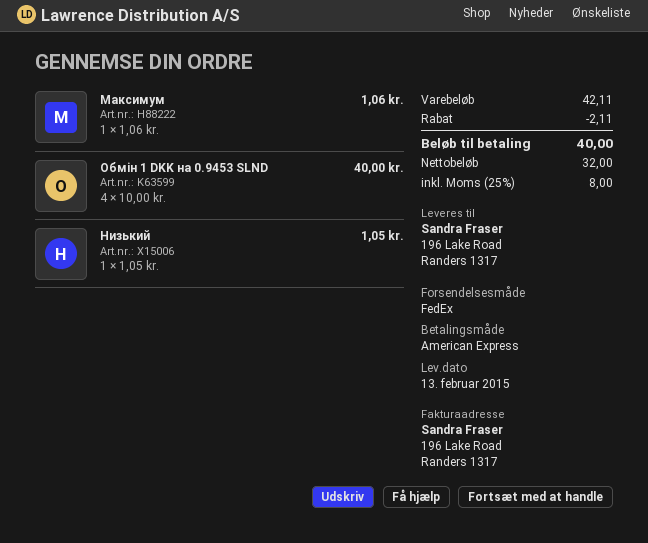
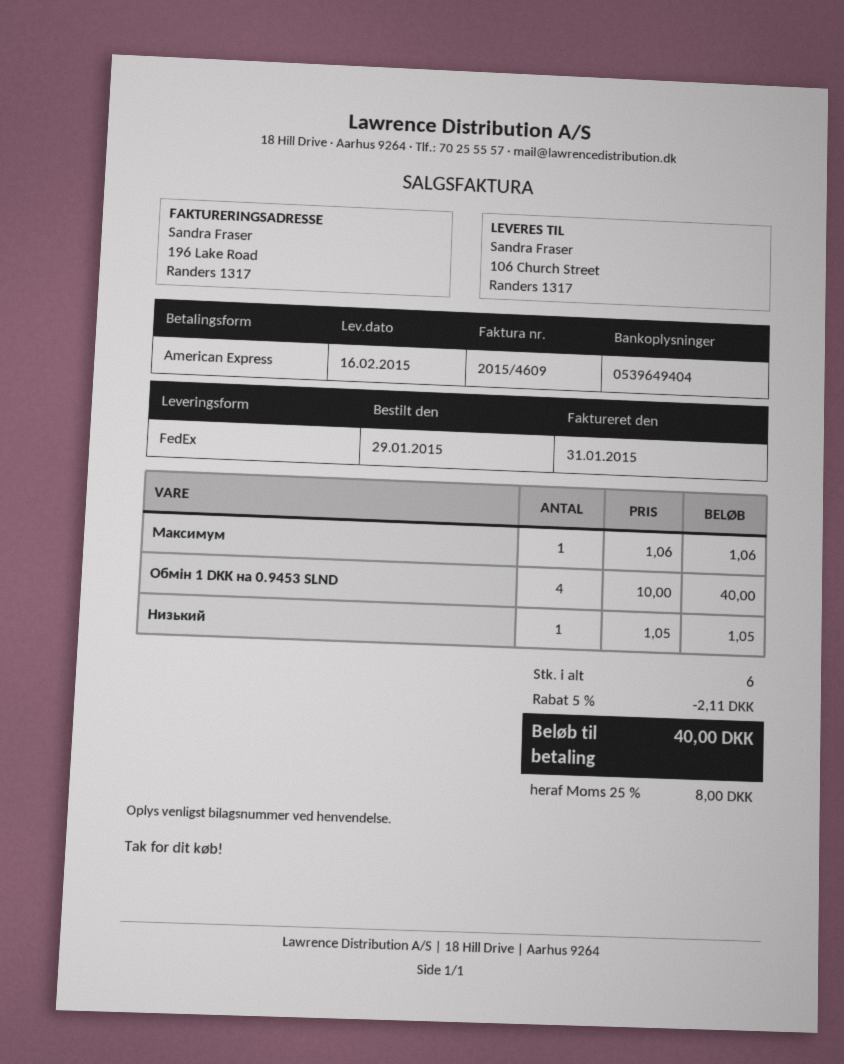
delivery date: 2015-02-13 -> 2015-02-16
ship to: 196 Lake Road, Randers 1317 -> 106 Church Street, Randers 1317

